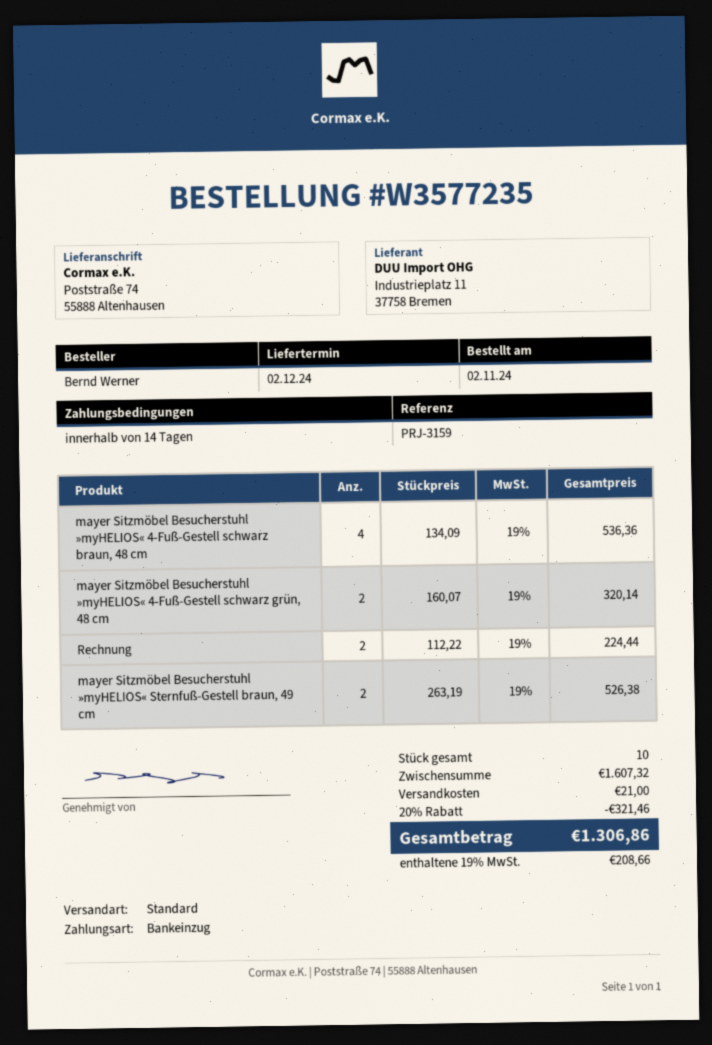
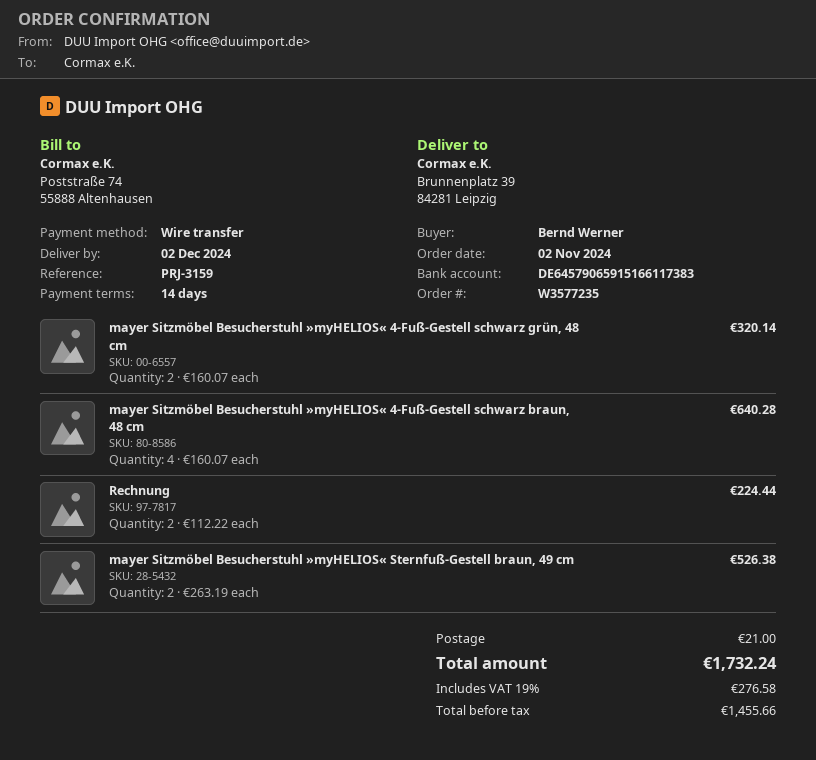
payment method: direct debit -> bank transfer
ship to: Poststraße 74, 55888 Altenhausen -> Brunnenplatz 39, 84281 Leipzig
mayer Sitzmöbel Besucherstuhl »myHELIOS« 4-Fuß-Gestell schwarz braun, 48 cm: 4 x 134.09 = 536.36 -> 4 x 160.07 = 640.28
discount: 20% = 321.46 -> none
tax: 19% = 208.66 -> 19% = 276.58
total: 1306.86 -> 1732.24

